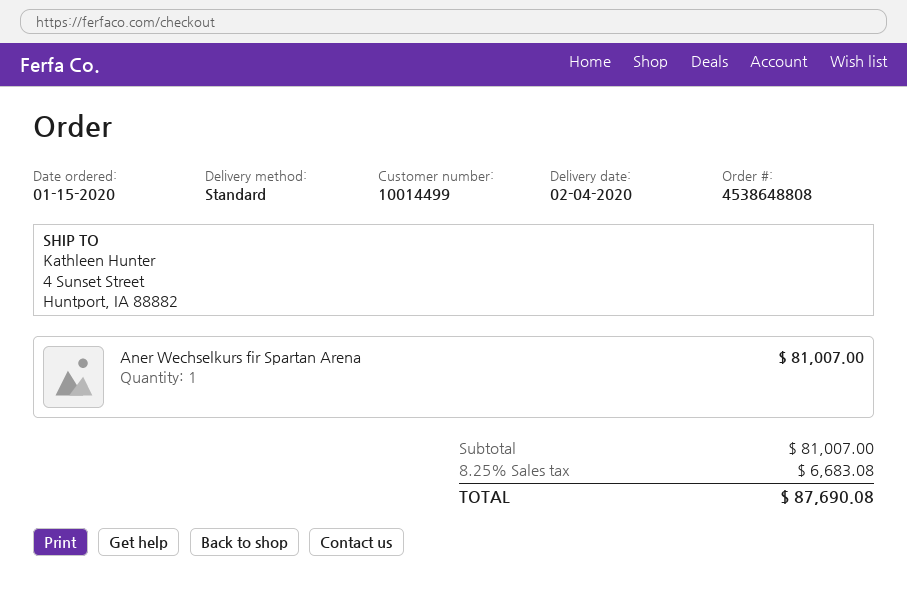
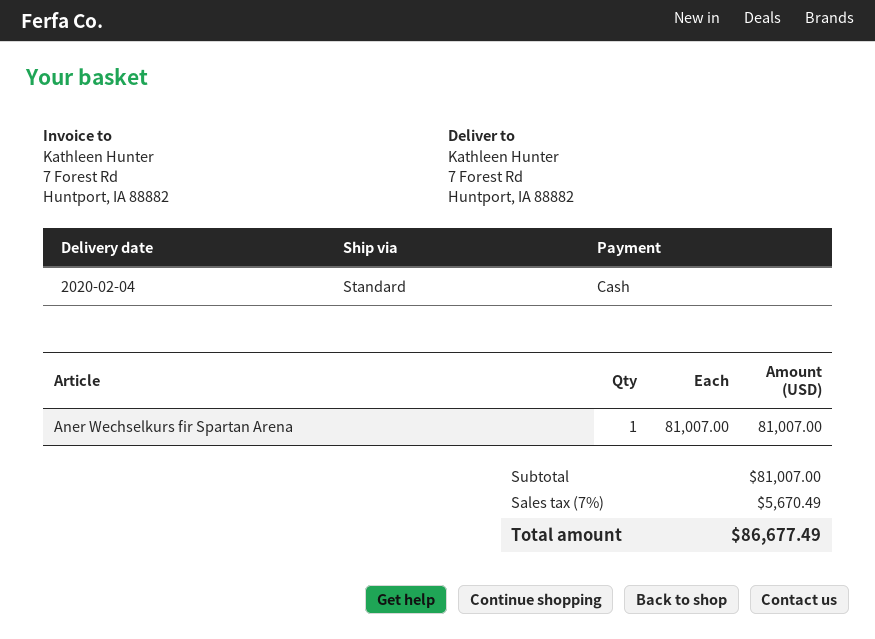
ship to: 4 Sunset Street, Huntport, IA 88882 -> 7 Forest Rd, Huntport, IA 88882
tax: 8.25% = 6683.08 -> 7% = 5670.49
total: 87690.08 -> 86677.49

